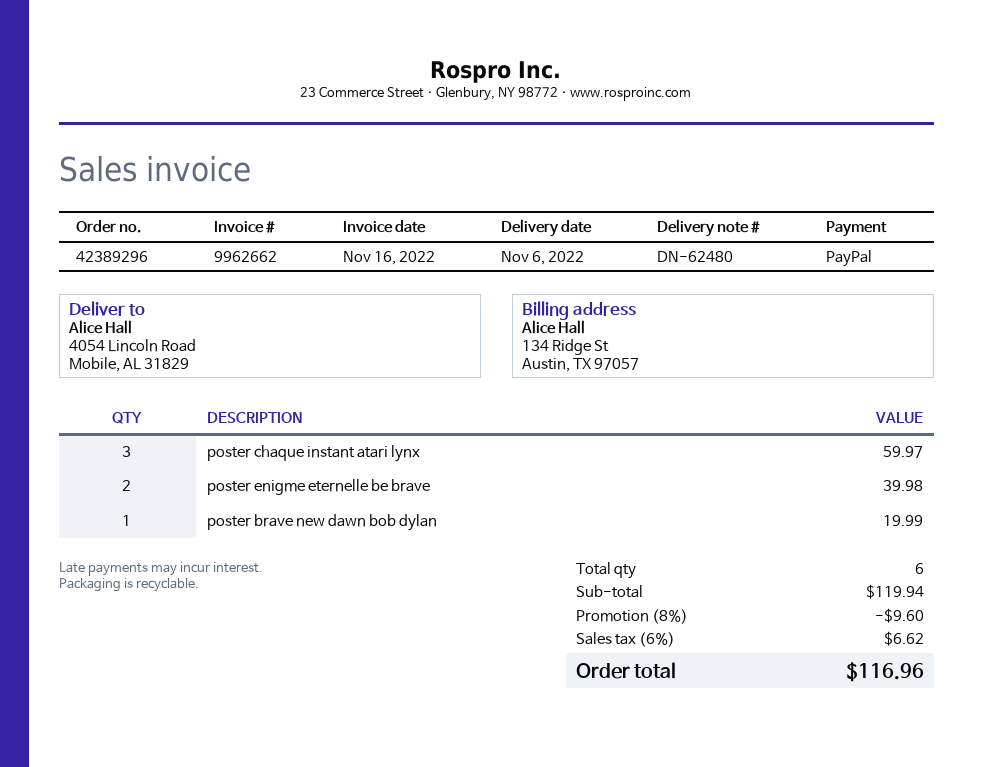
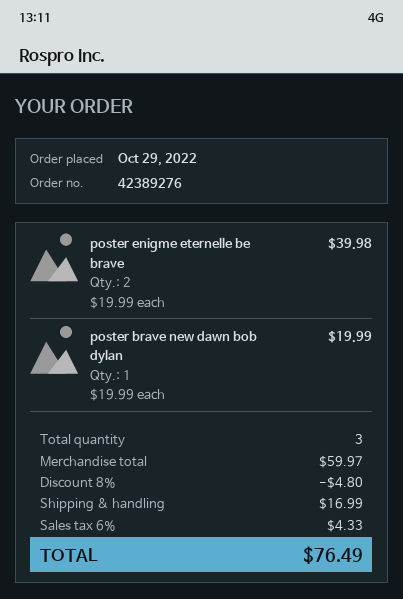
order number: 42389296 -> 42389276
poster chaque instant atari lynx: 3 for 59.97 -> none
total quantity: 6 -> 3
subtotal: 119.94 -> 59.97
discount: 8% = 9.60 -> 8% = 4.80
shipping: none -> 16.99
tax: 6% = 6.62 -> 6% = 4.33
total: 116.96 -> 76.49

